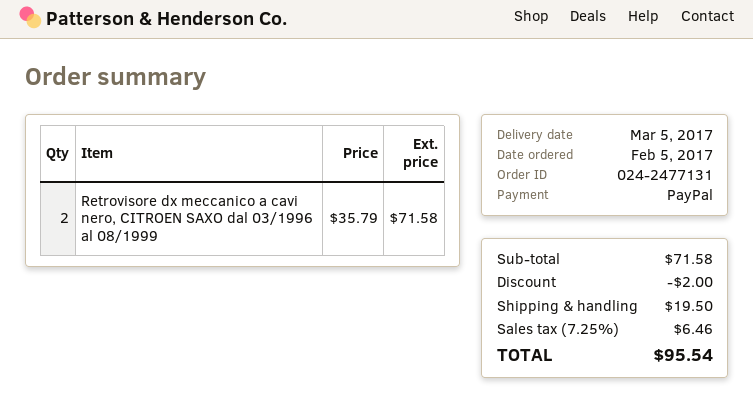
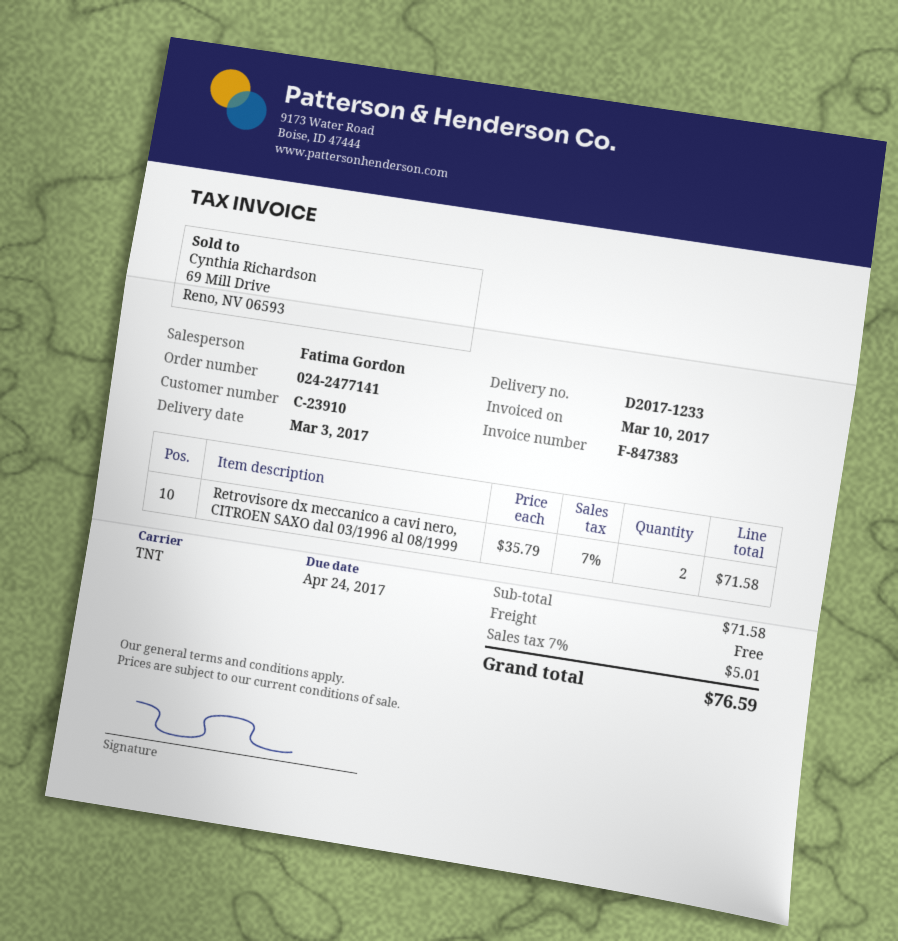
order number: 024-2477131 -> 024-2477141
delivery date: 2017-03-05 -> 2017-03-03
discount: 2.00 -> none
shipping: 19.50 -> 0.00
tax: 7.25% = 6.46 -> 7% = 5.01
total: 95.54 -> 76.59

